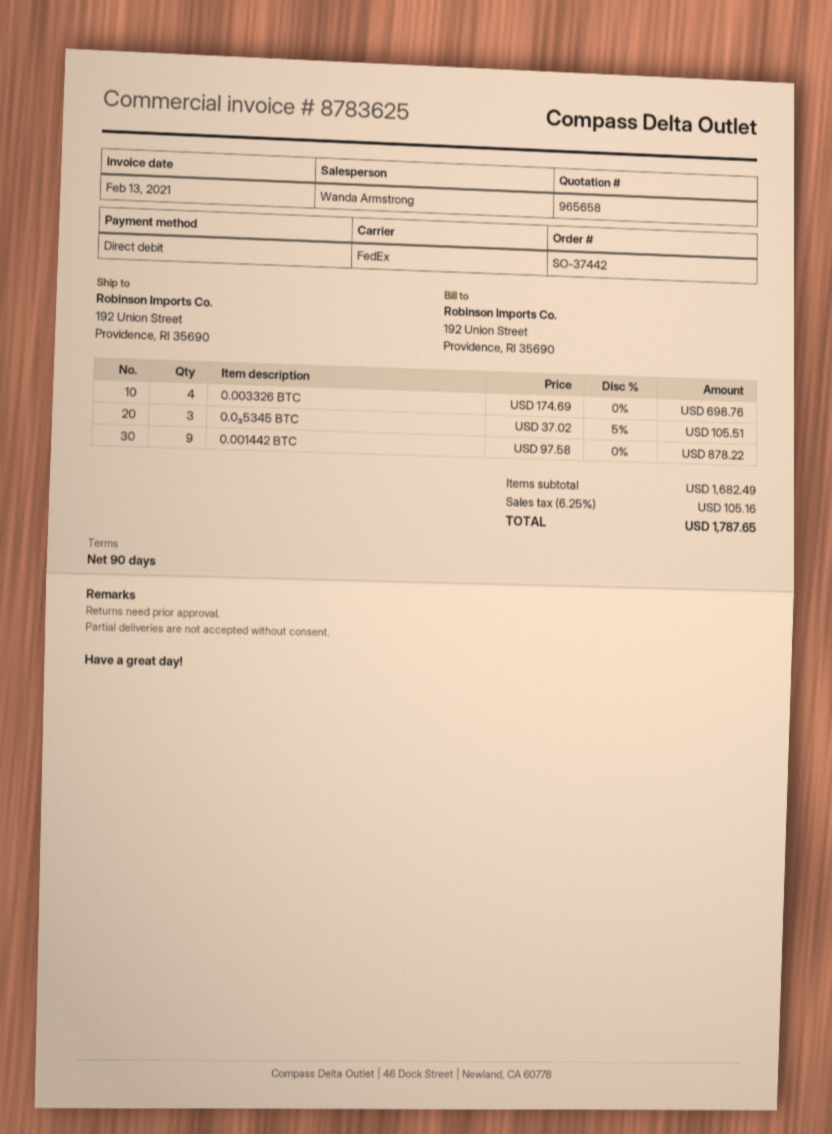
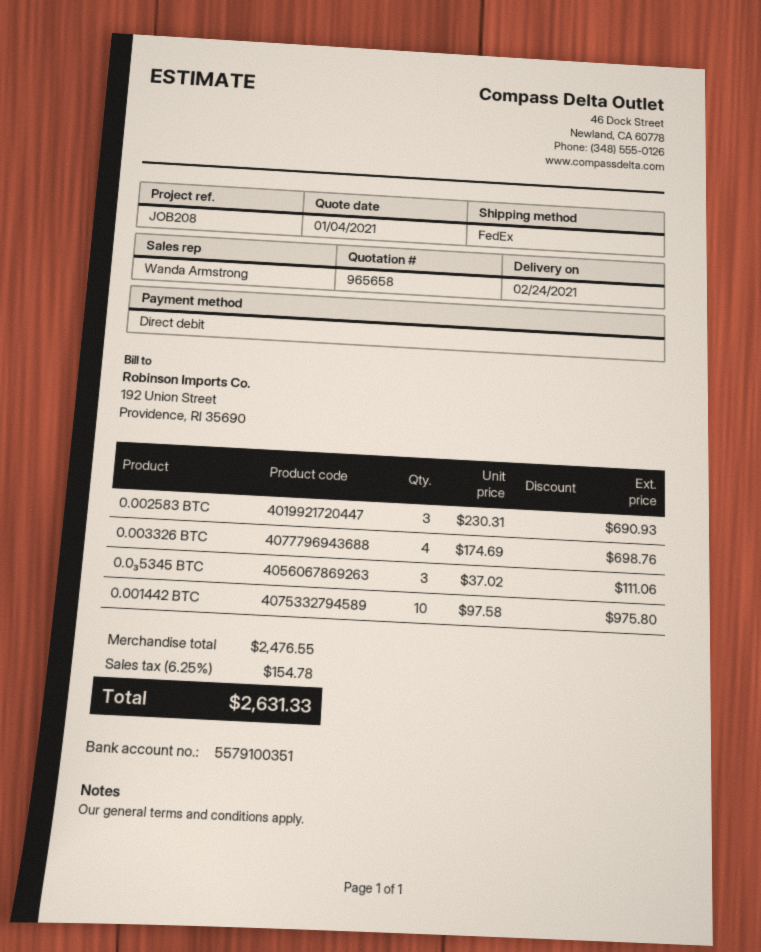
0.0₃5345 BTC: 3 x 37.02 - 5% = 105.51 -> 3 x 37.02 = 111.06
0.001442 BTC: 9 x 97.58 = 878.22 -> 10 x 97.58 = 975.80
0.002583 BTC: none -> 3 x 230.31 = 690.93
subtotal: 1682.49 -> 2476.55
tax: 6.25% = 105.16 -> 6.25% = 154.78
total: 1787.65 -> 2631.33

